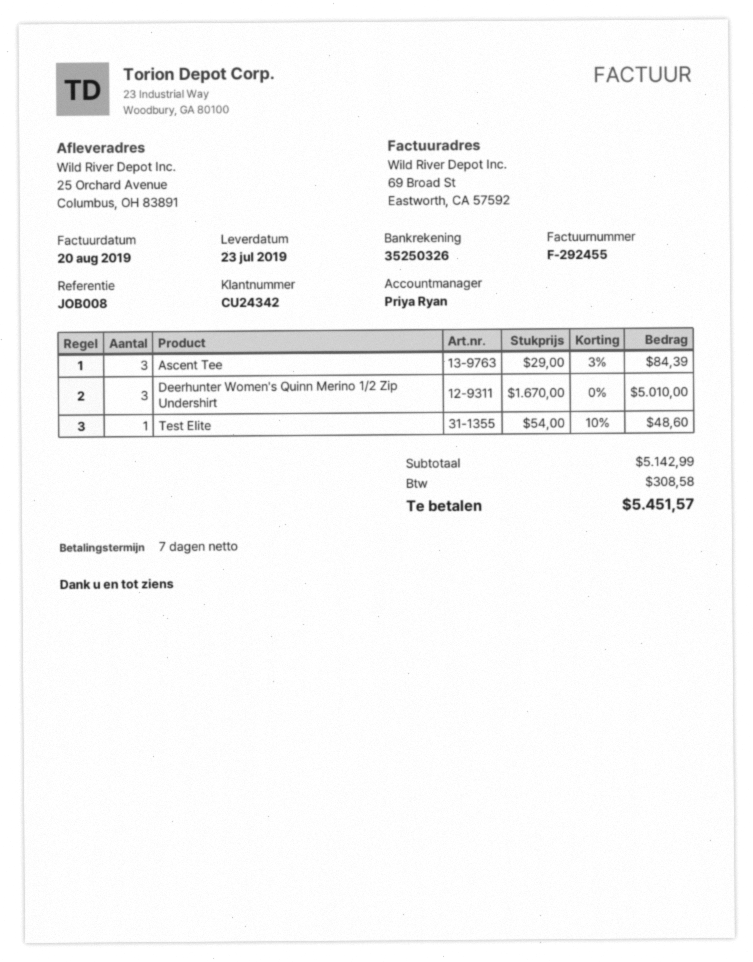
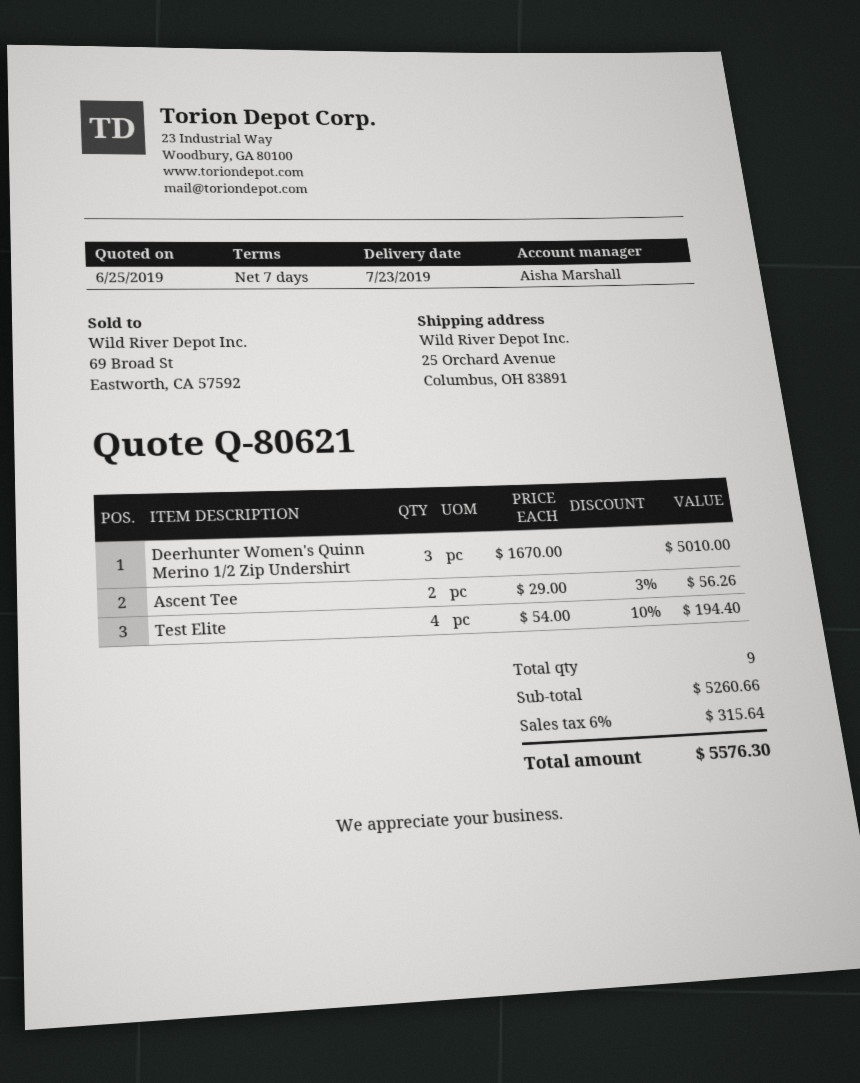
sales rep: Priya Ryan -> Aisha Marshall
Ascent Tee: 3 x 29.00 - 3% = 84.39 -> 2 x 29.00 - 3% = 56.26
Test Elite: 1 x 54.00 - 10% = 48.60 -> 4 x 54.00 - 10% = 194.40
subtotal: 5142.99 -> 5260.66
tax: 308.58 -> 315.64
total: 5451.57 -> 5576.30

